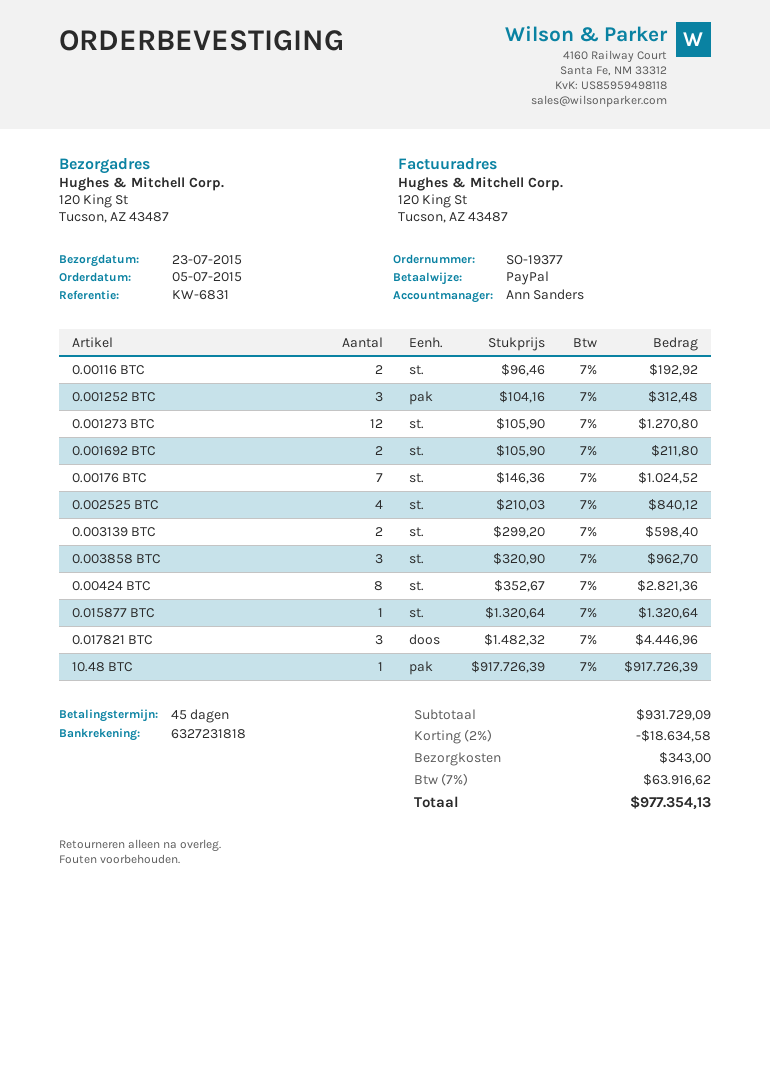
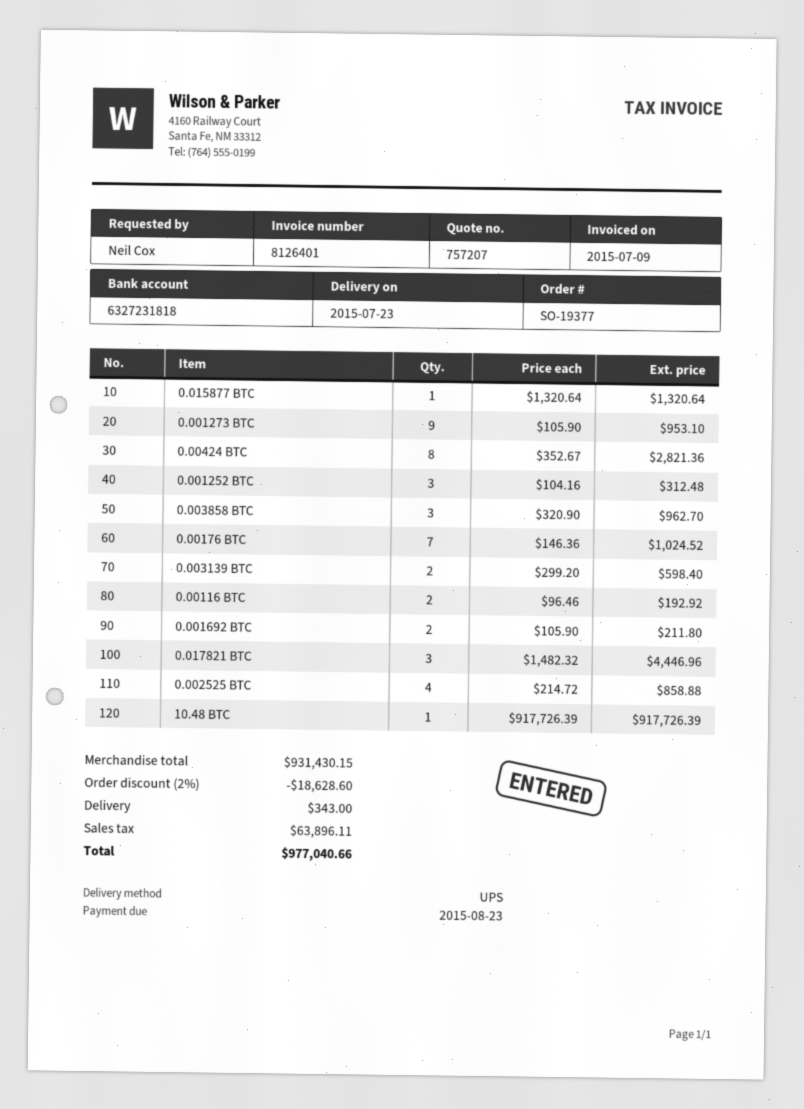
0.001273 BTC: 12 x 105.90 = 1270.80 -> 9 x 105.90 = 953.10
0.002525 BTC: 4 x 210.03 = 840.12 -> 4 x 214.72 = 858.88
subtotal: 931729.09 -> 931430.15
discount: 2% = 18634.58 -> 2% = 18628.60
tax: 63916.62 -> 63896.11
total: 977354.13 -> 977040.66

